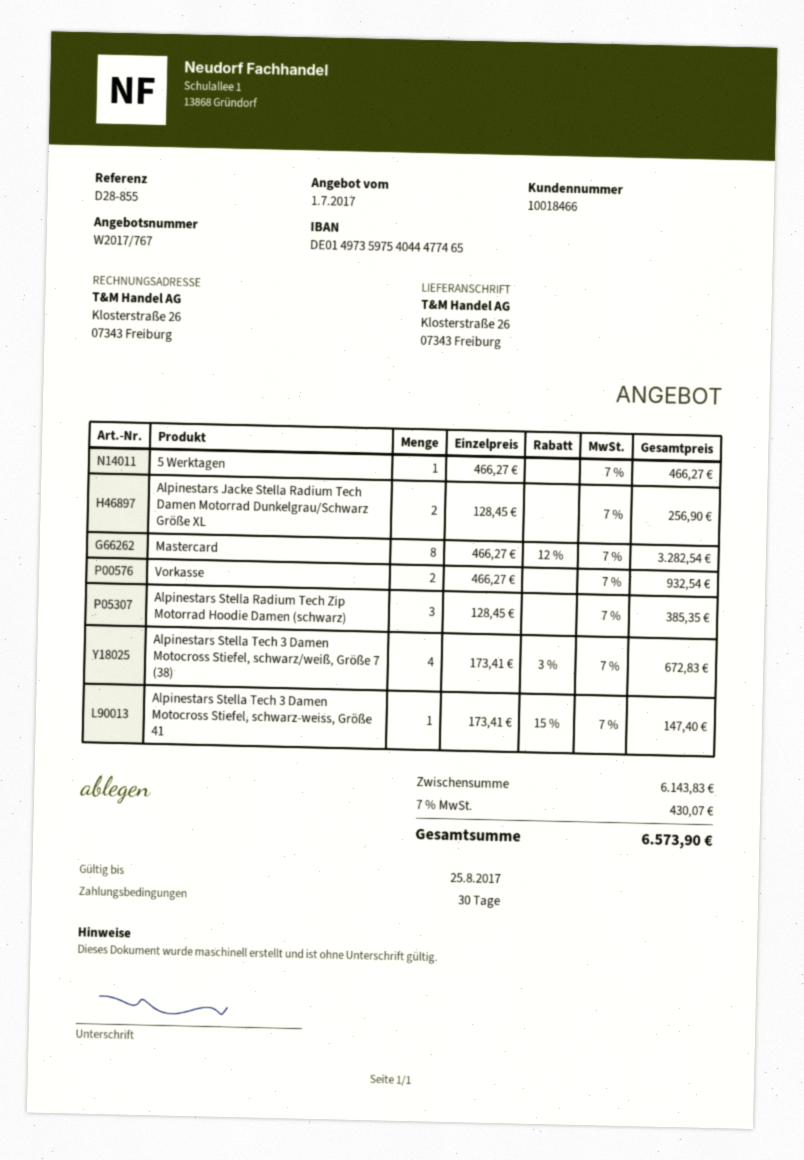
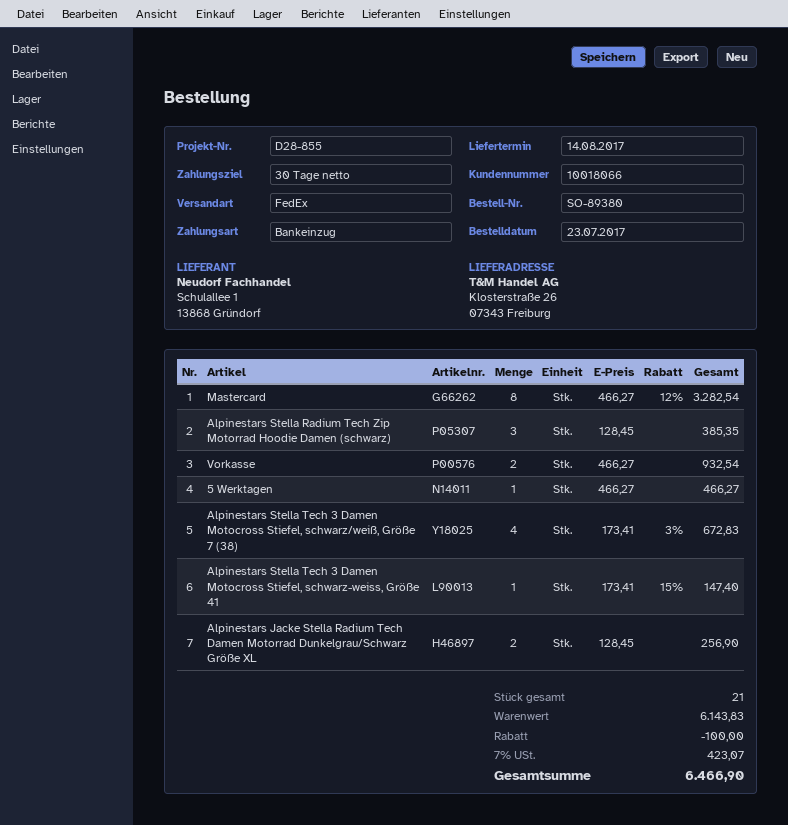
customer number: 10018466 -> 10018066
discount: none -> 100.00
tax: 7% = 430.07 -> 7% = 423.07
total: 6573.90 -> 6466.90

